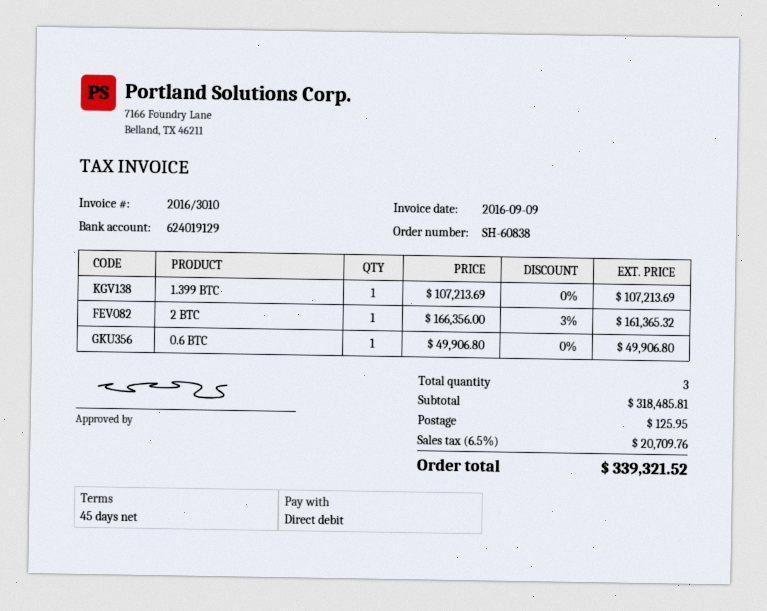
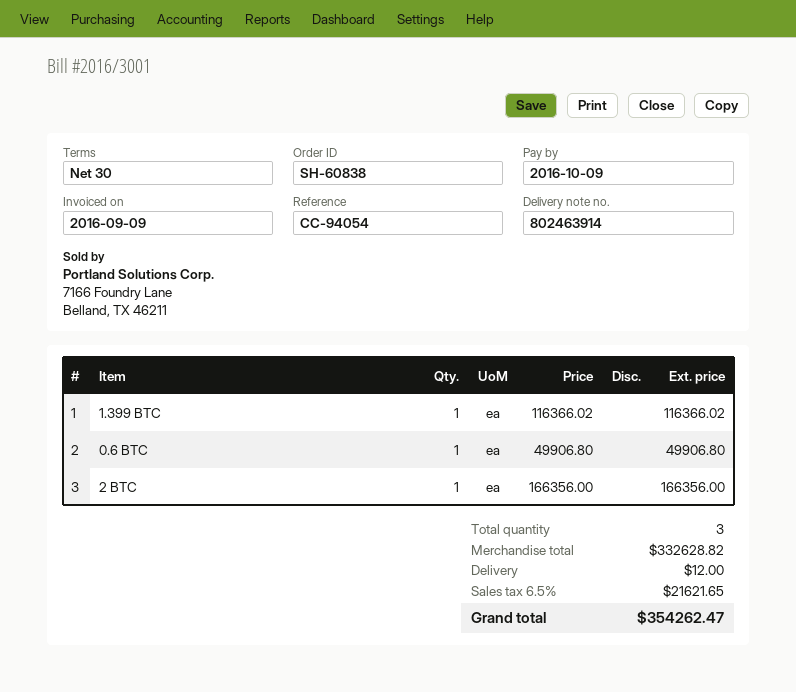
invoice number: 2016/3010 -> 2016/3001
payment terms: 45 days -> 30 days
1.399 BTC: 1 x 107213.69 = 107213.69 -> 1 x 116366.02 = 116366.02
2 BTC: 1 x 166356.00 - 3% = 161365.32 -> 1 x 166356.00 = 166356.00
subtotal: 318485.81 -> 332628.82
shipping: 125.95 -> 12.00
tax: 6.5% = 20709.76 -> 6.5% = 21621.65
total: 339321.52 -> 354262.47

